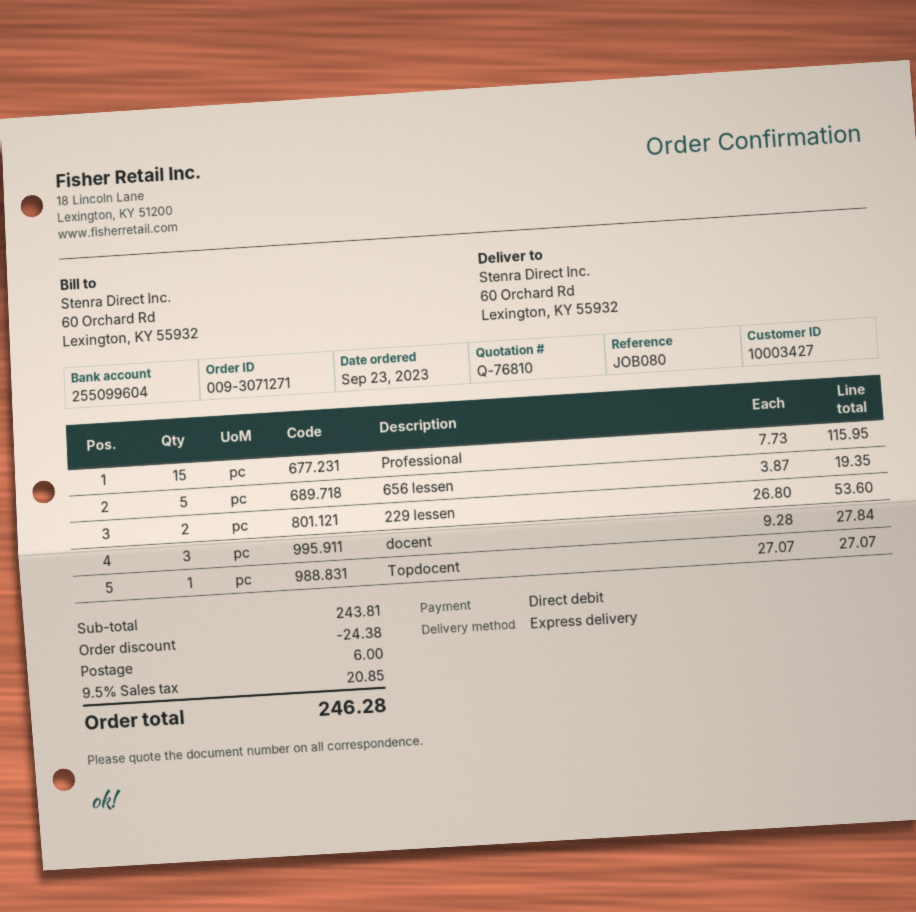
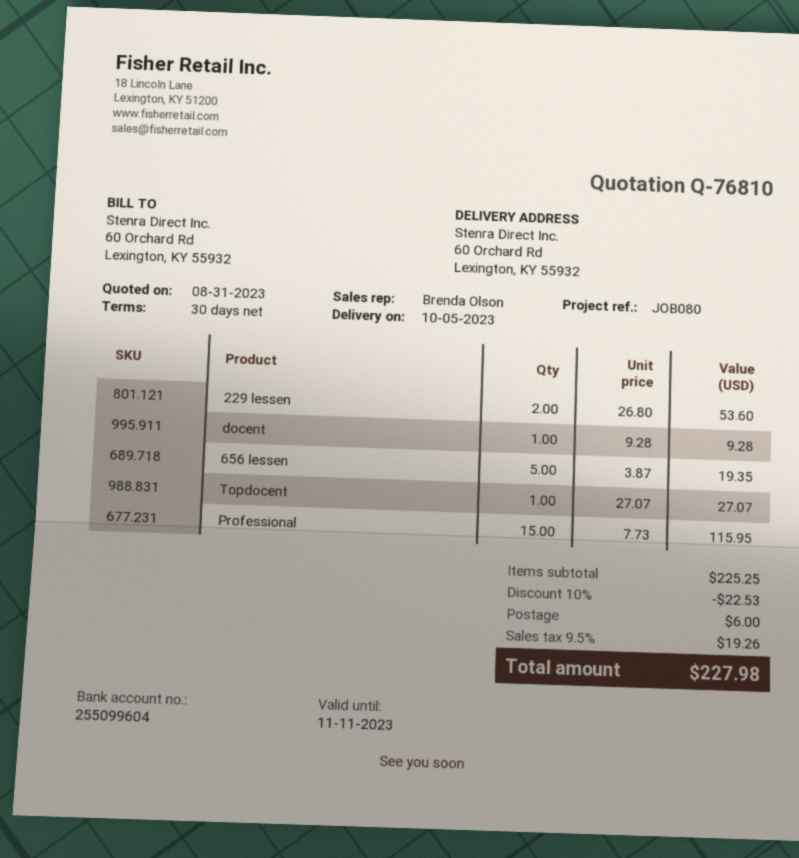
docent: 3 x 9.28 = 27.84 -> 1 x 9.28 = 9.28
subtotal: 243.81 -> 225.25
discount: 24.38 -> 22.53
tax: 9.5% = 20.85 -> 9.5% = 19.26
total: 246.28 -> 227.98

